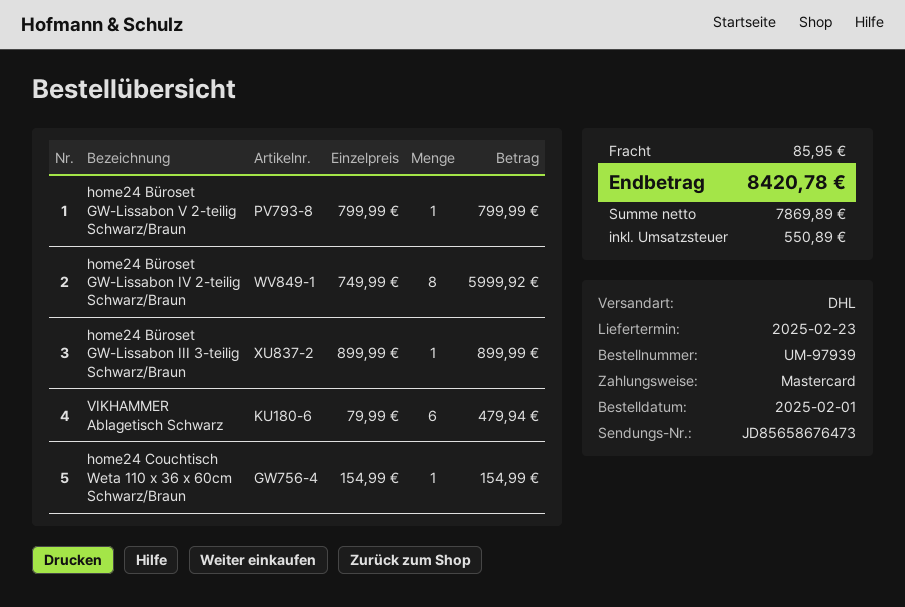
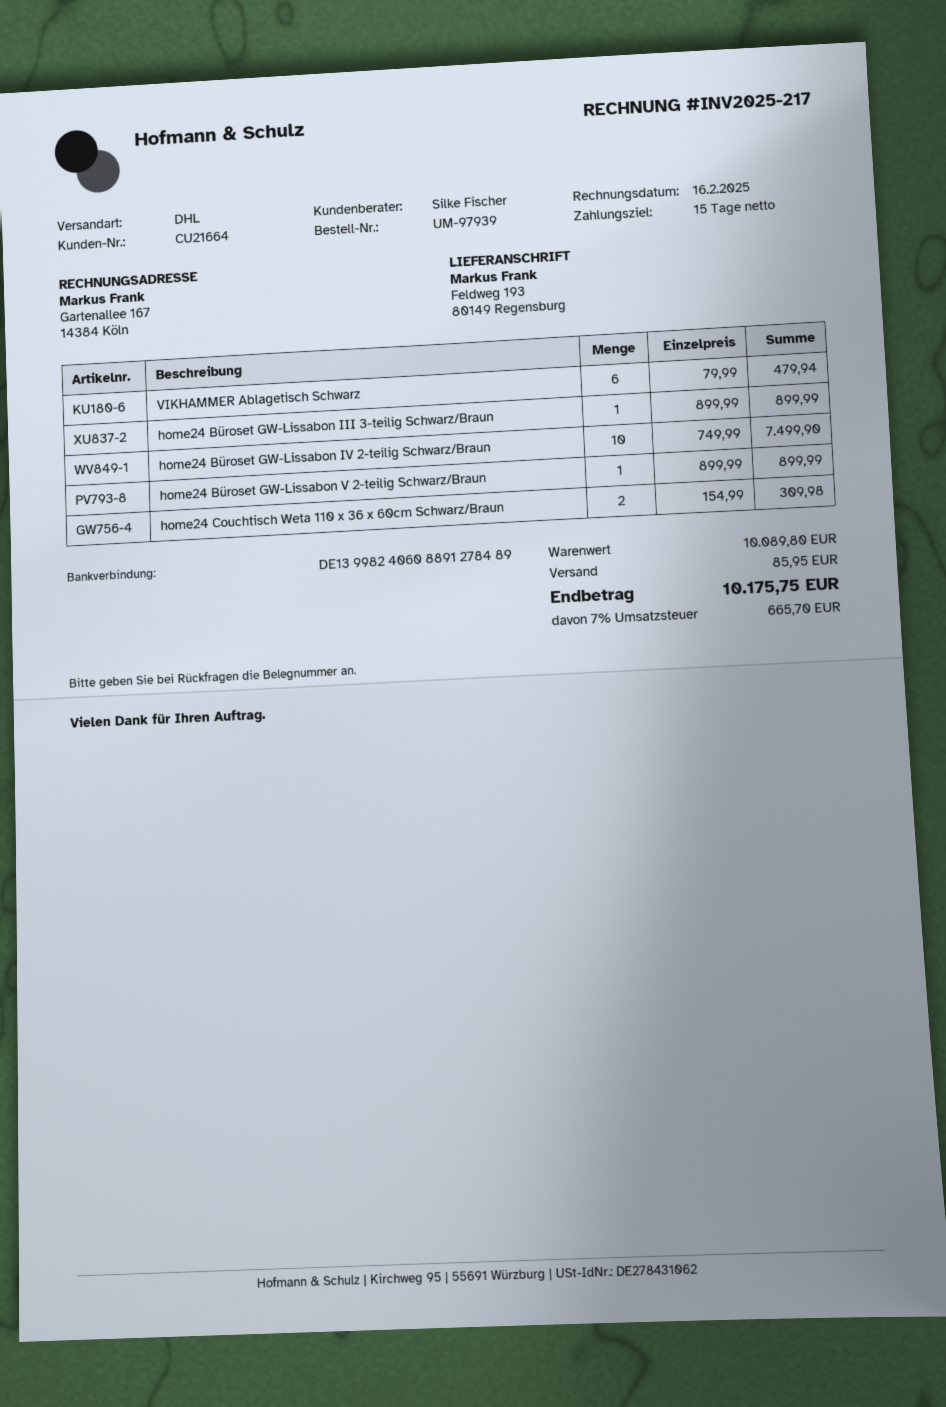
home24 Büroset GW-Lissabon V 2-teilig Schwarz/Braun: 1 x 799.99 = 799.99 -> 1 x 899.99 = 899.99
home24 Büroset GW-Lissabon IV 2-teilig Schwarz/Braun: 8 x 749.99 = 5999.92 -> 10 x 749.99 = 7499.90
home24 Couchtisch Weta 110 x 36 x 60cm Schwarz/Braun: 1 x 154.99 = 154.99 -> 2 x 154.99 = 309.98
tax: 550.89 -> 665.70
total: 8420.78 -> 10175.75

